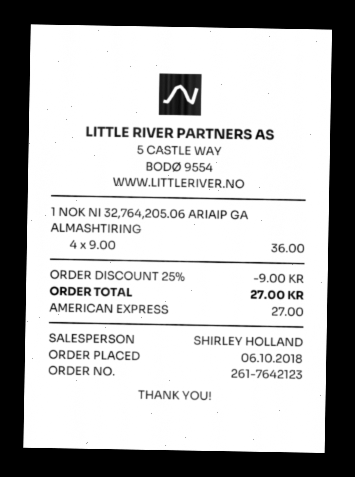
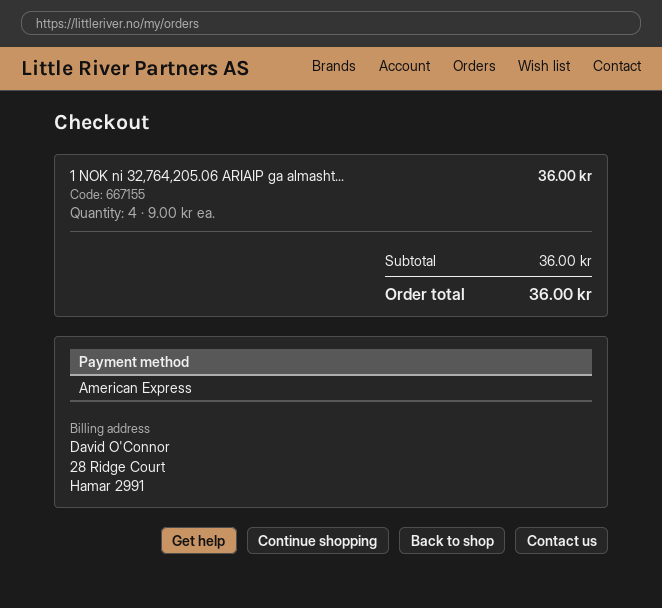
discount: 25% = 9.00 -> none
total: 27.00 -> 36.00

